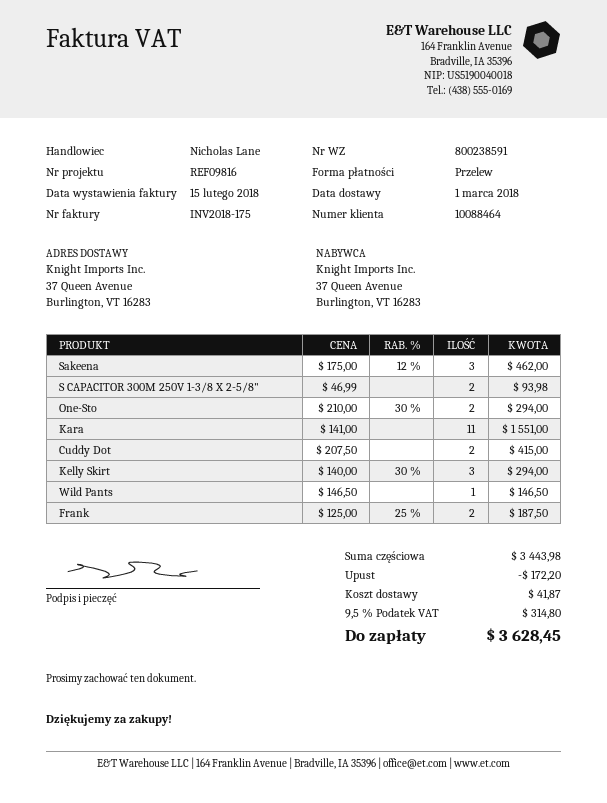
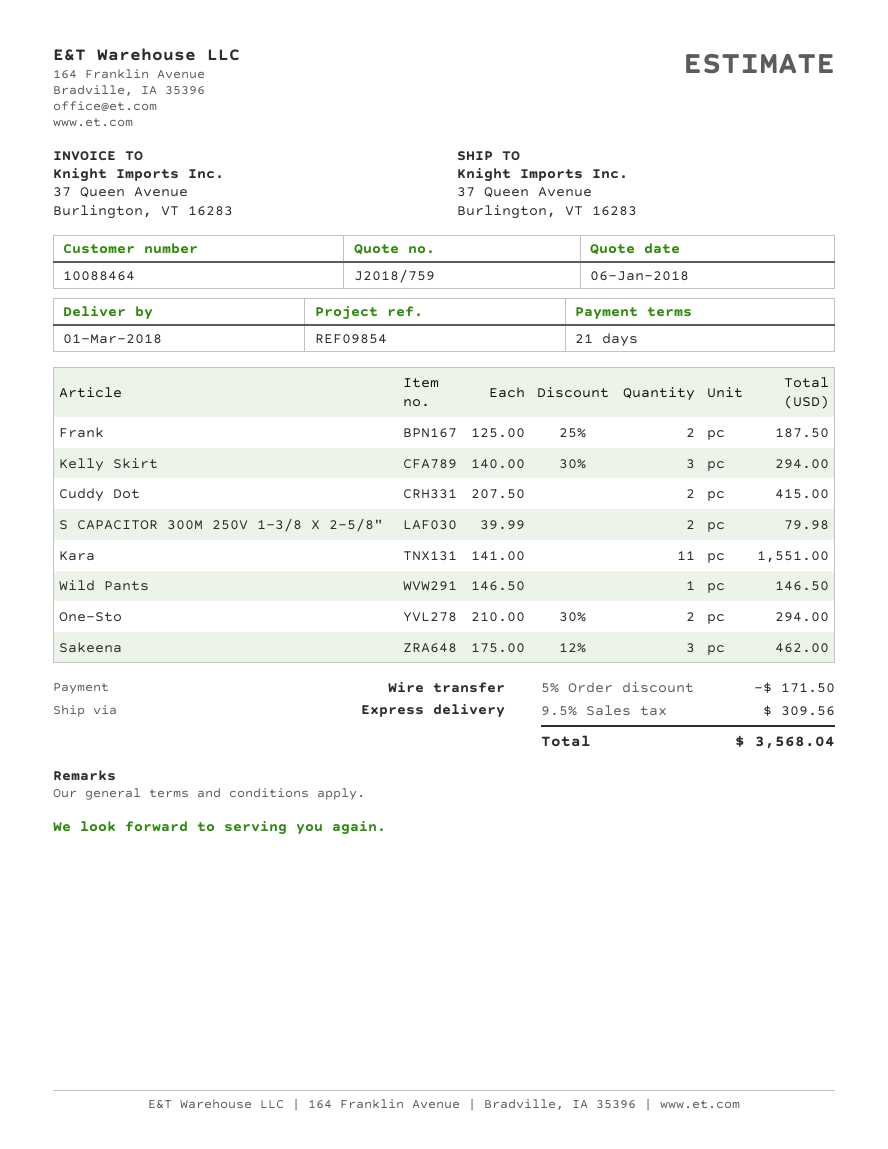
reference: REF09816 -> REF09854
S CAPACITOR 300M 250V 1-3/8 X 2-5/8": 2 x 46.99 = 93.98 -> 2 x 39.99 = 79.98
discount: 172.20 -> 171.50
shipping: 41.87 -> none
tax: 9.5% = 314.80 -> 9.5% = 309.56
total: 3628.45 -> 3568.04

